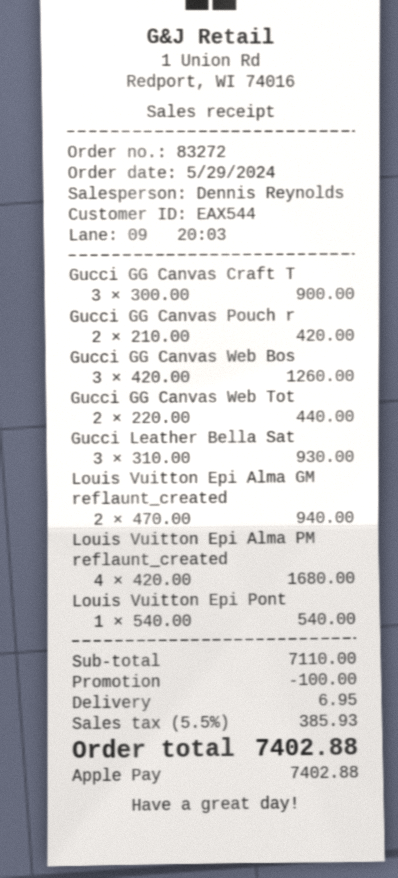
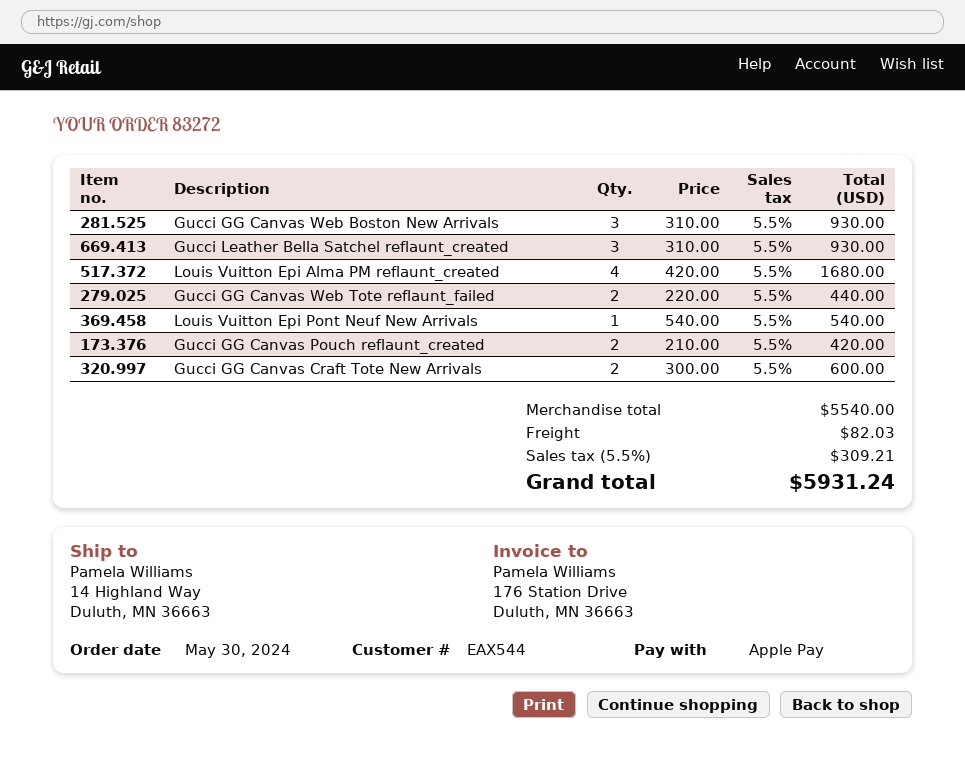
order date: 2024-05-29 -> 2024-05-30
Gucci GG Canvas Craft T: 3 x 300.00 = 900.00 -> 2 x 300.00 = 600.00
Gucci GG Canvas Web Bos: 3 x 420.00 = 1260.00 -> 3 x 310.00 = 930.00
Louis Vuitton Epi Alma GM reflaunt_created: 2 x 470.00 = 940.00 -> none
subtotal: 7110.00 -> 5540.00
discount: 100.00 -> none
shipping: 6.95 -> 82.03
tax: 5.5% = 385.93 -> 5.5% = 309.21
total: 7402.88 -> 5931.24

